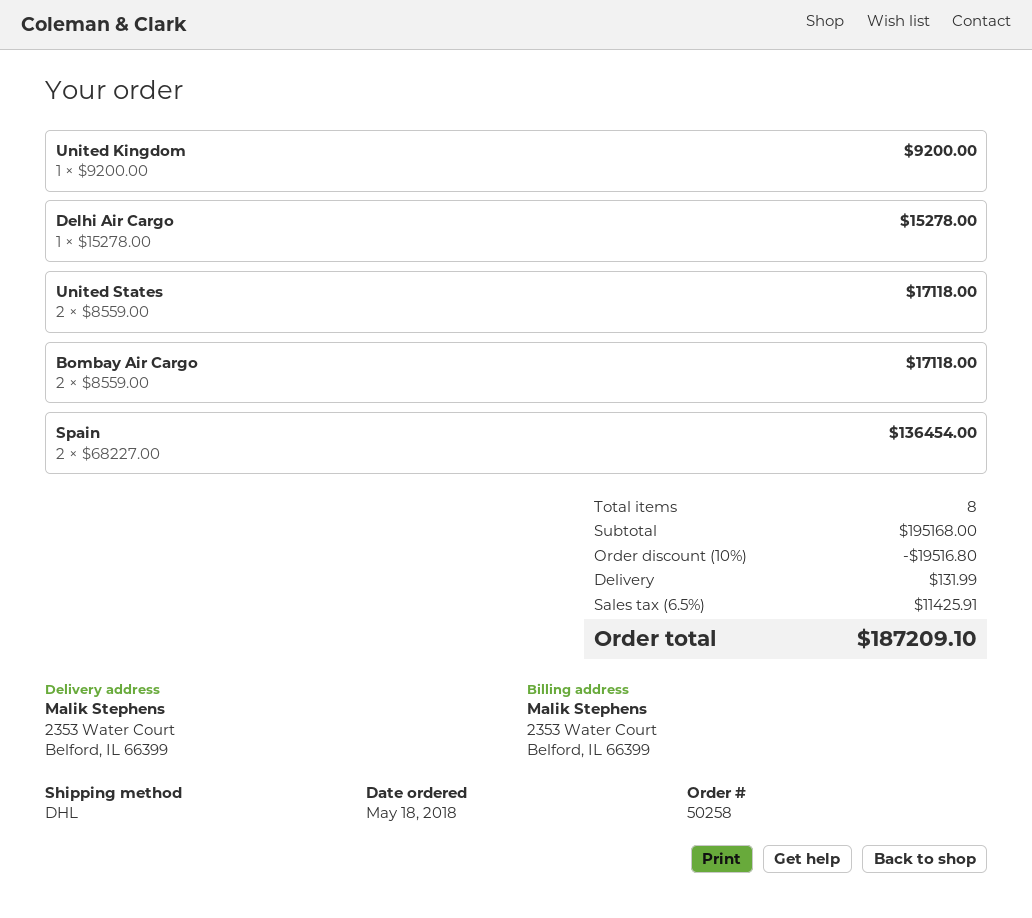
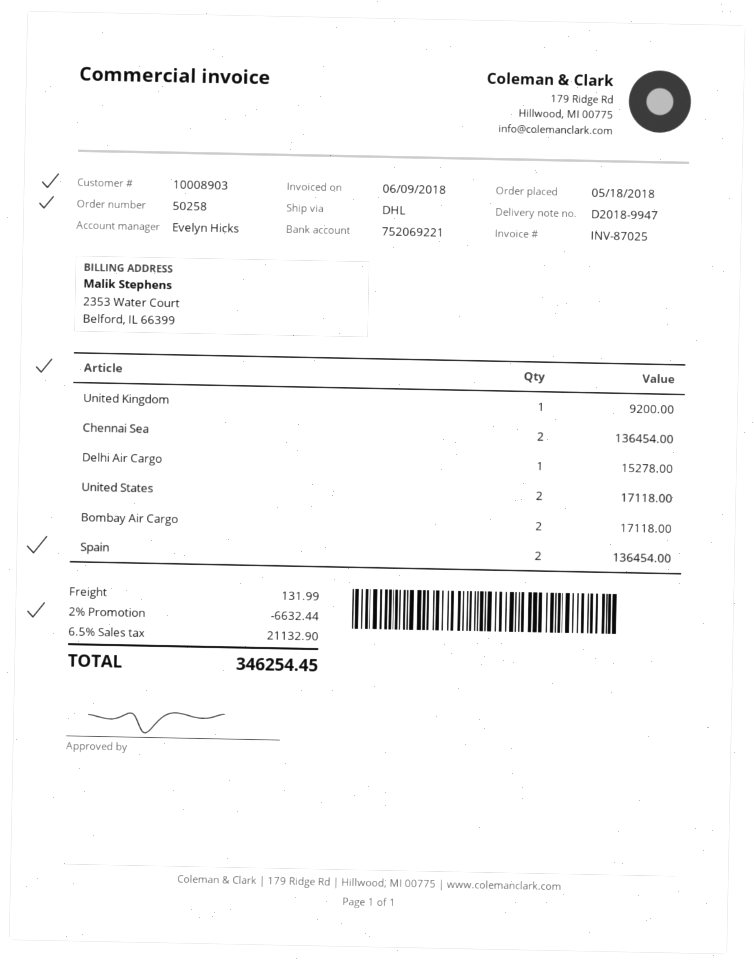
Chennai Sea: none -> 2 for 136454.00
discount: 10% = 19516.80 -> 2% = 6632.44
tax: 6.5% = 11425.91 -> 6.5% = 21132.90
total: 187209.10 -> 346254.45

